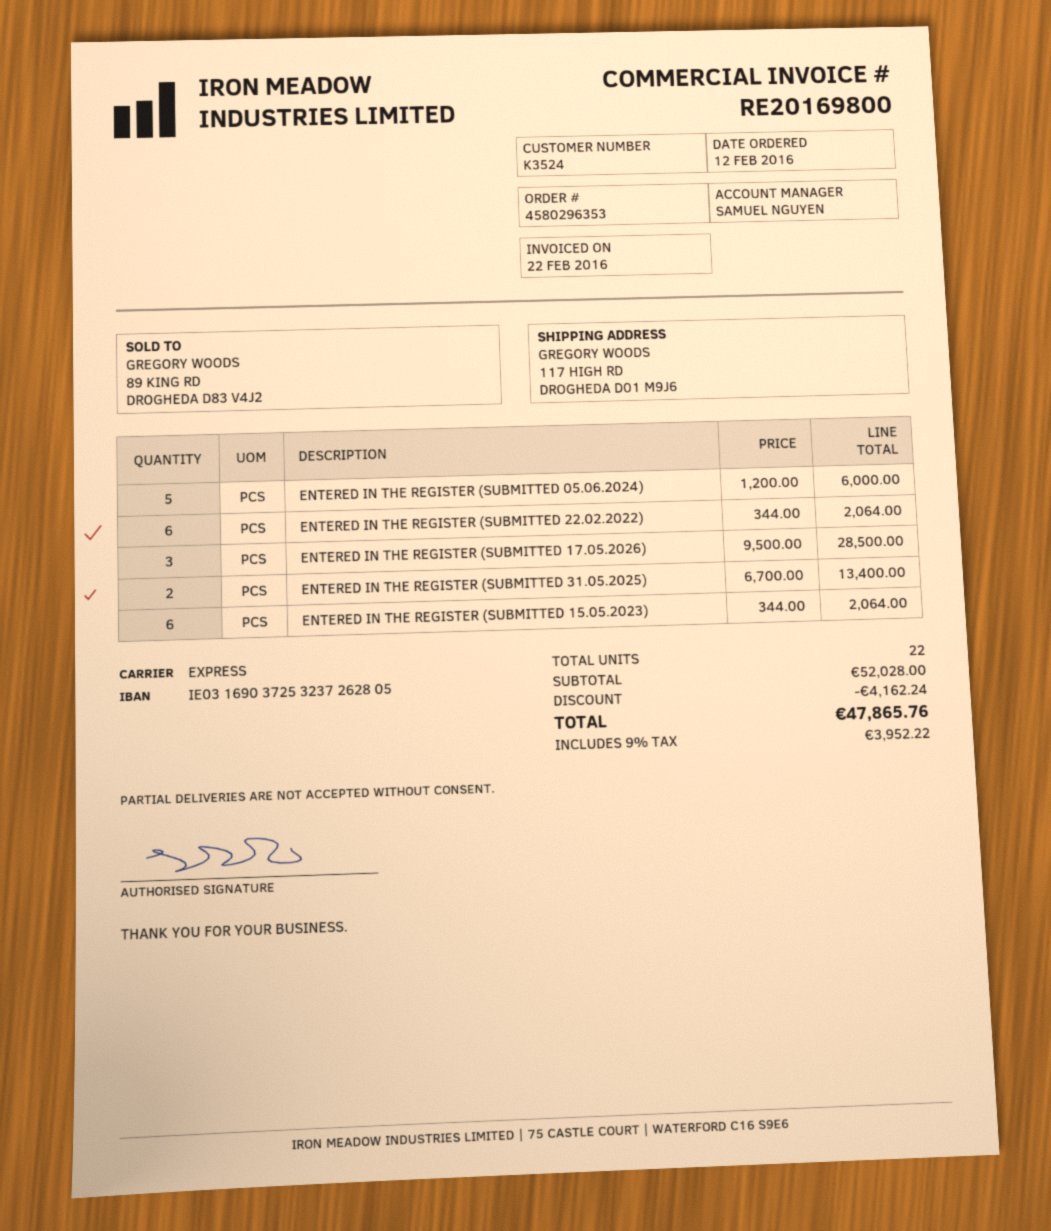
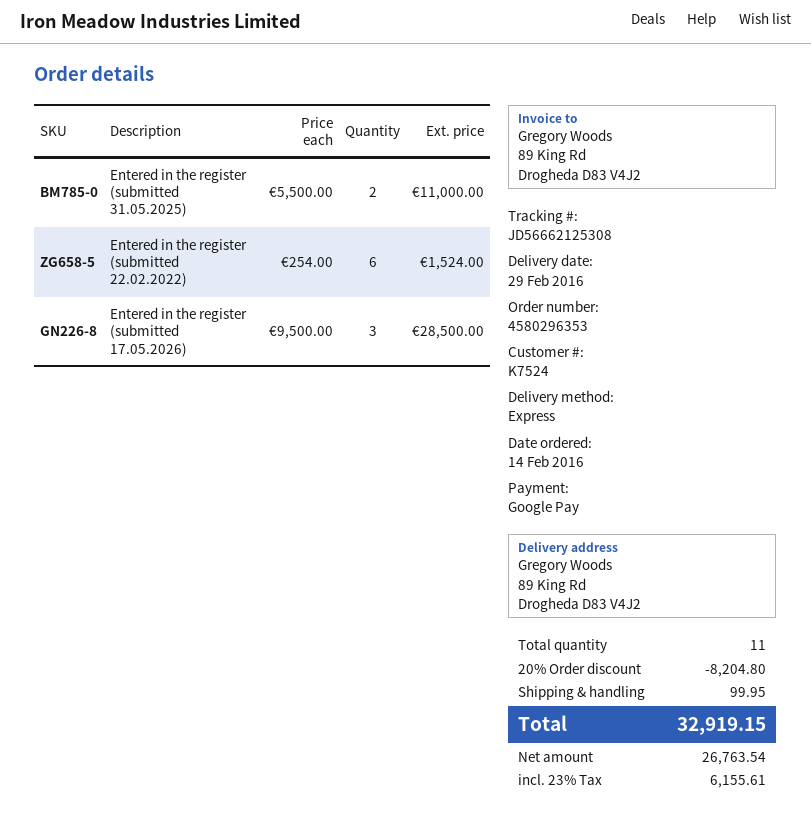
order date: 2016-02-12 -> 2016-02-14
customer number: K3524 -> K7524
ship to: 117 HIGH RD, DROGHEDA D01 M9J6 -> 89 King Rd, Drogheda D83 V4J2
ENTERED IN THE REGISTER (SUBMITTED 05.06.2024): 5 x 1200.00 = 6000.00 -> none
ENTERED IN THE REGISTER (SUBMITTED 22.02.2022): 6 x 344.00 = 2064.00 -> 6 x 254.00 = 1524.00
ENTERED IN THE REGISTER (SUBMITTED 31.05.2025): 2 x 6700.00 = 13400.00 -> 2 x 5500.00 = 11000.00
ENTERED IN THE REGISTER (SUBMITTED 15.05.2023): 6 x 344.00 = 2064.00 -> none
total quantity: 22 -> 11
discount: 4162.24 -> 8204.80
shipping: none -> 99.95
tax: 9% = 3952.22 -> 23% = 6155.61
total: 47865.76 -> 32919.15

